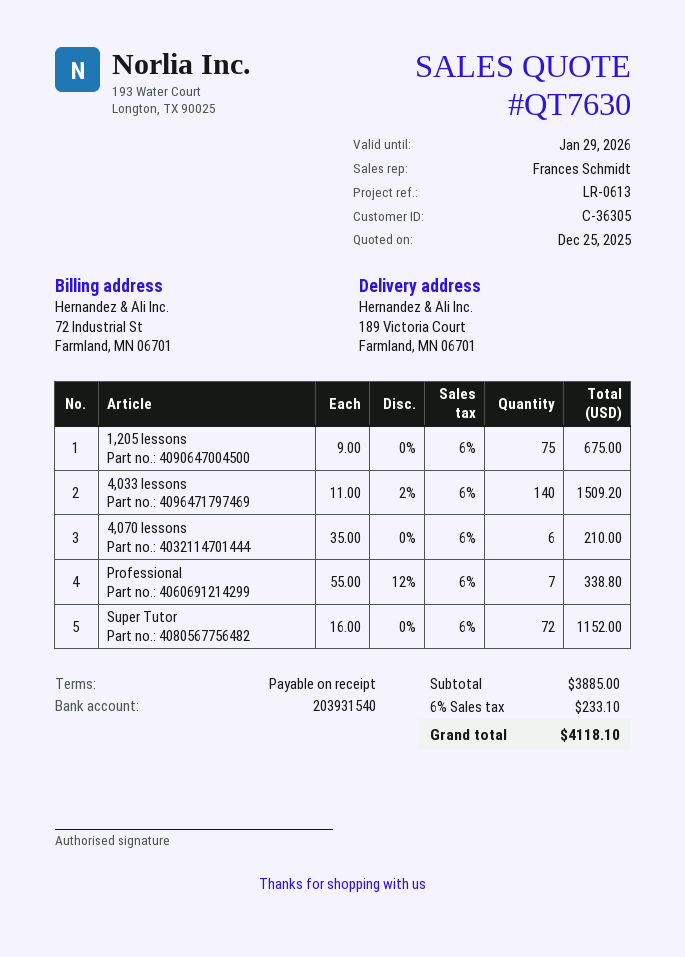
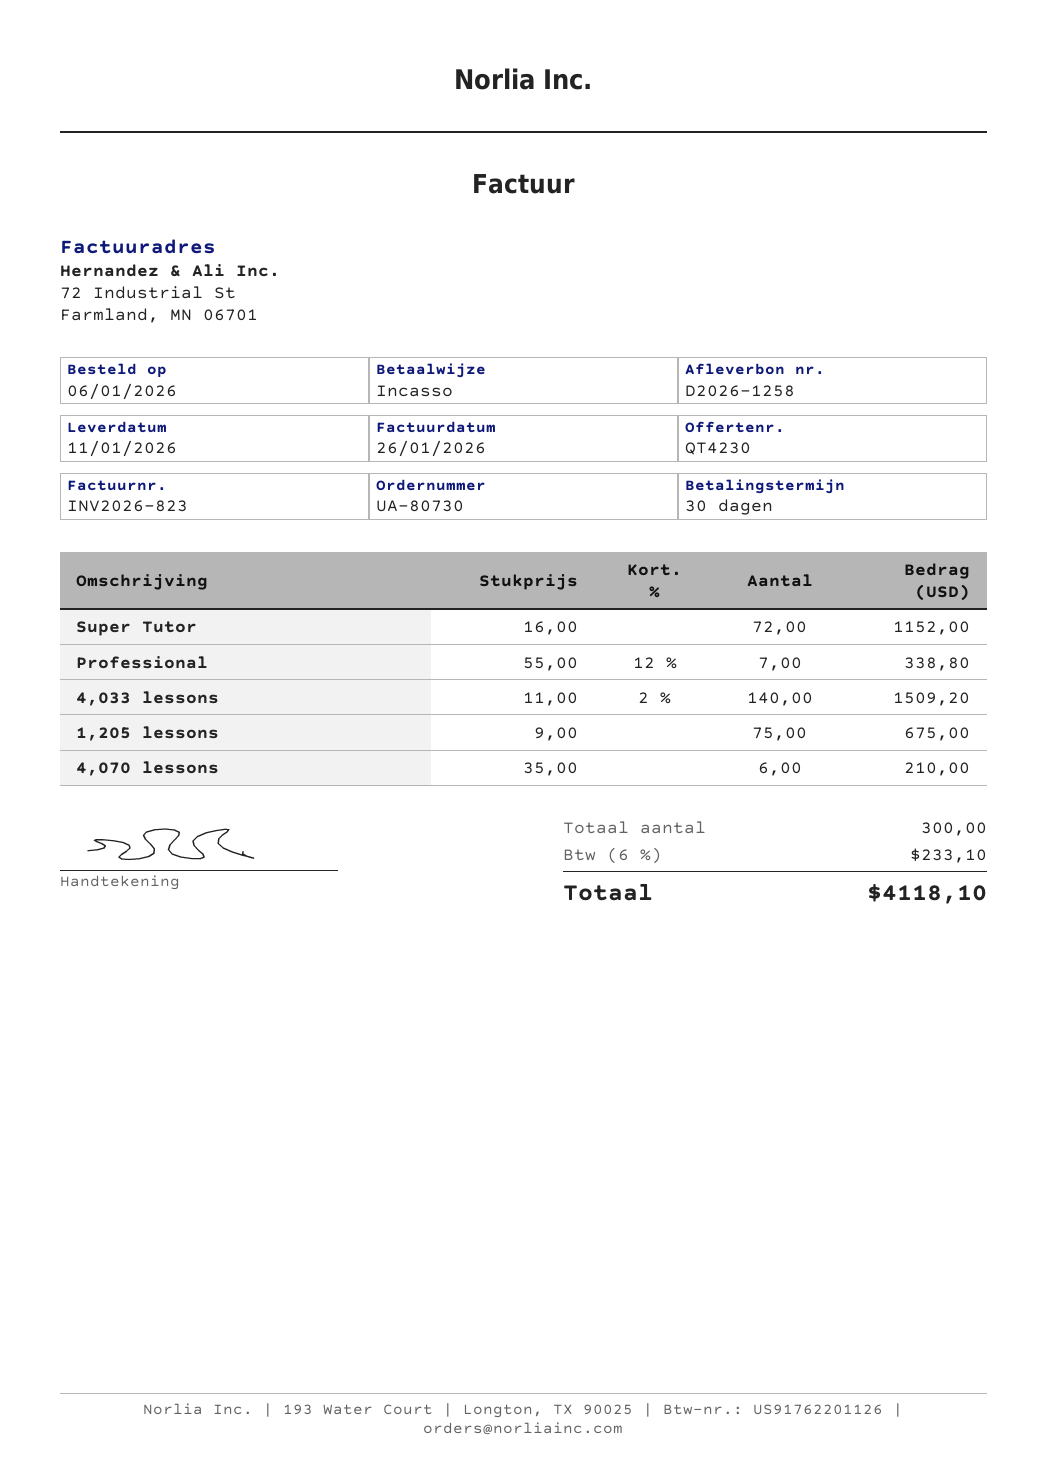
quote number: QT7630 -> QT4230
payment terms: on receipt -> 30 days

